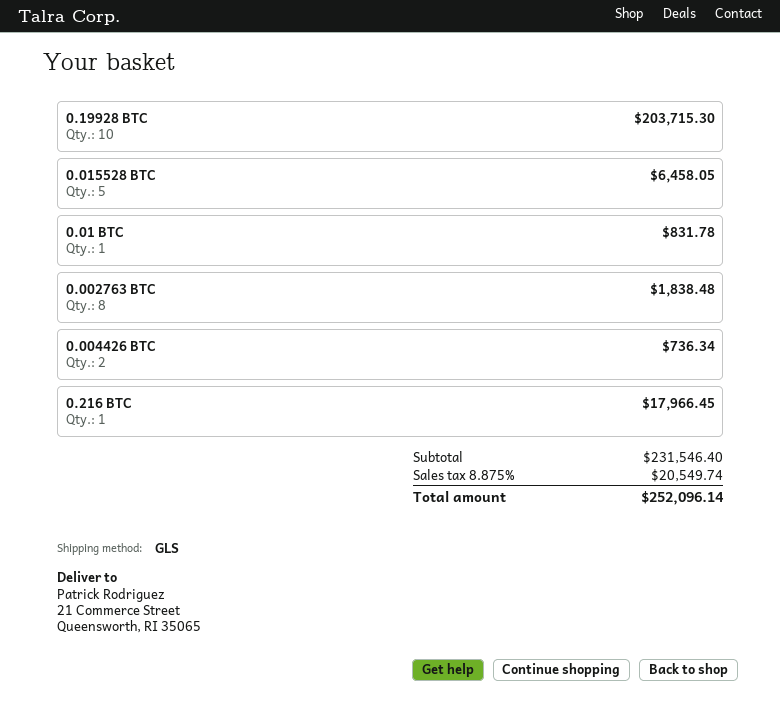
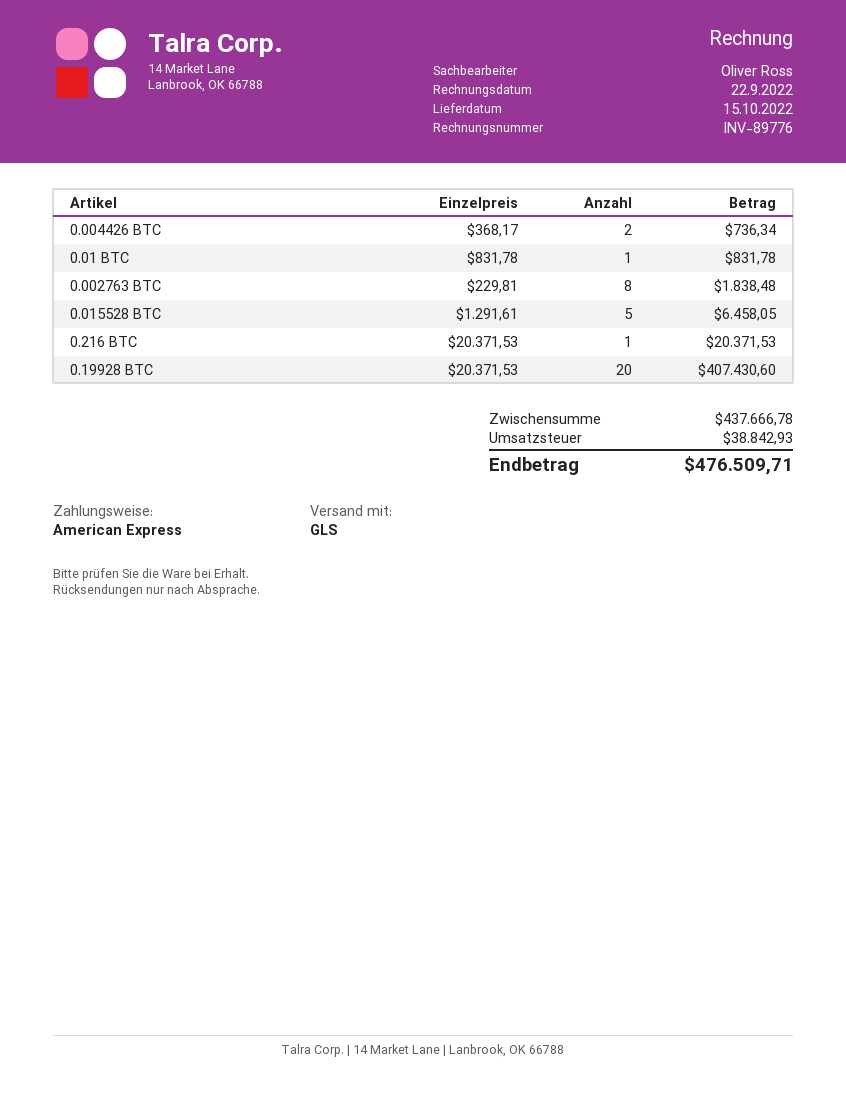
0.19928 BTC: 10 for 203715.30 -> 20 for 407430.60
0.216 BTC: 1 for 17966.45 -> 1 for 20371.53
subtotal: 231546.40 -> 437666.78
tax: 20549.74 -> 38842.93
total: 252096.14 -> 476509.71

